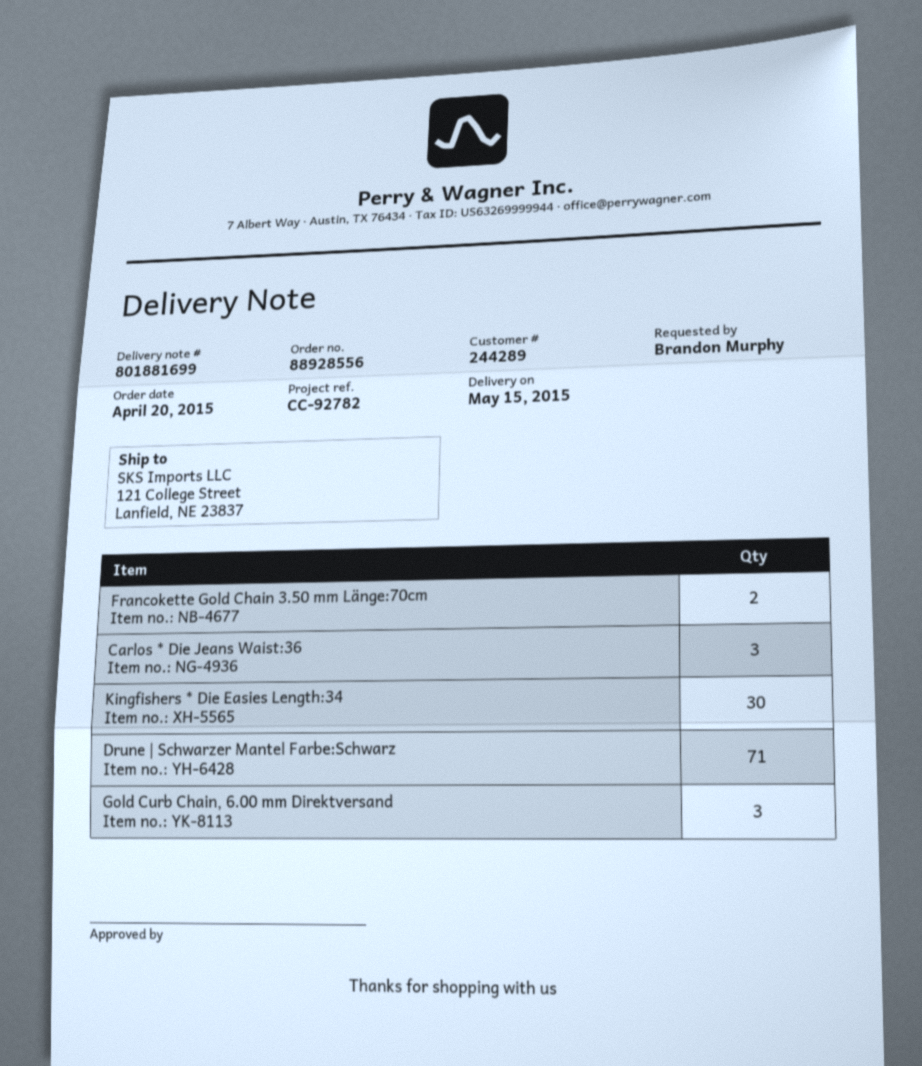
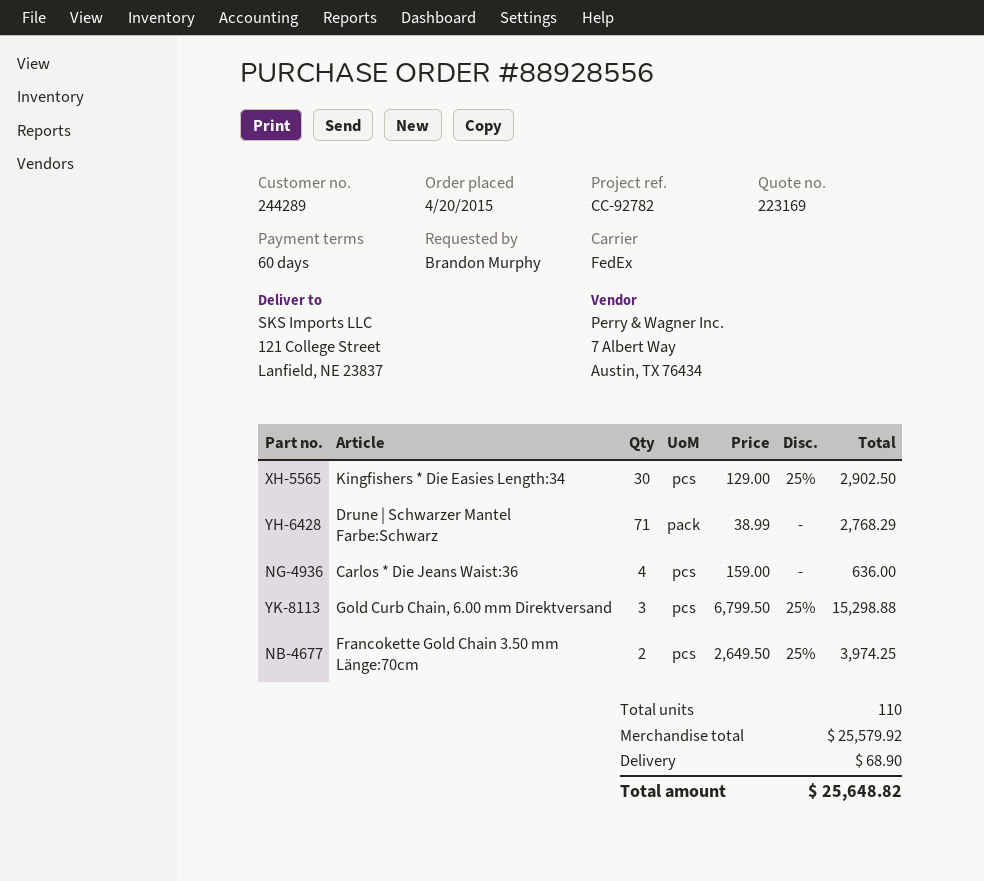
Carlos * Die Jeans Waist:36: 3 -> 4

